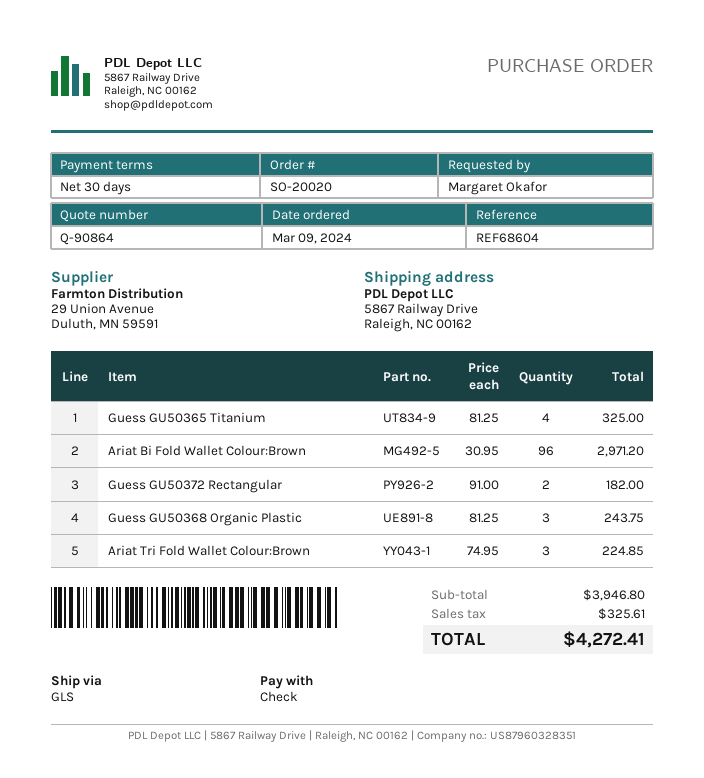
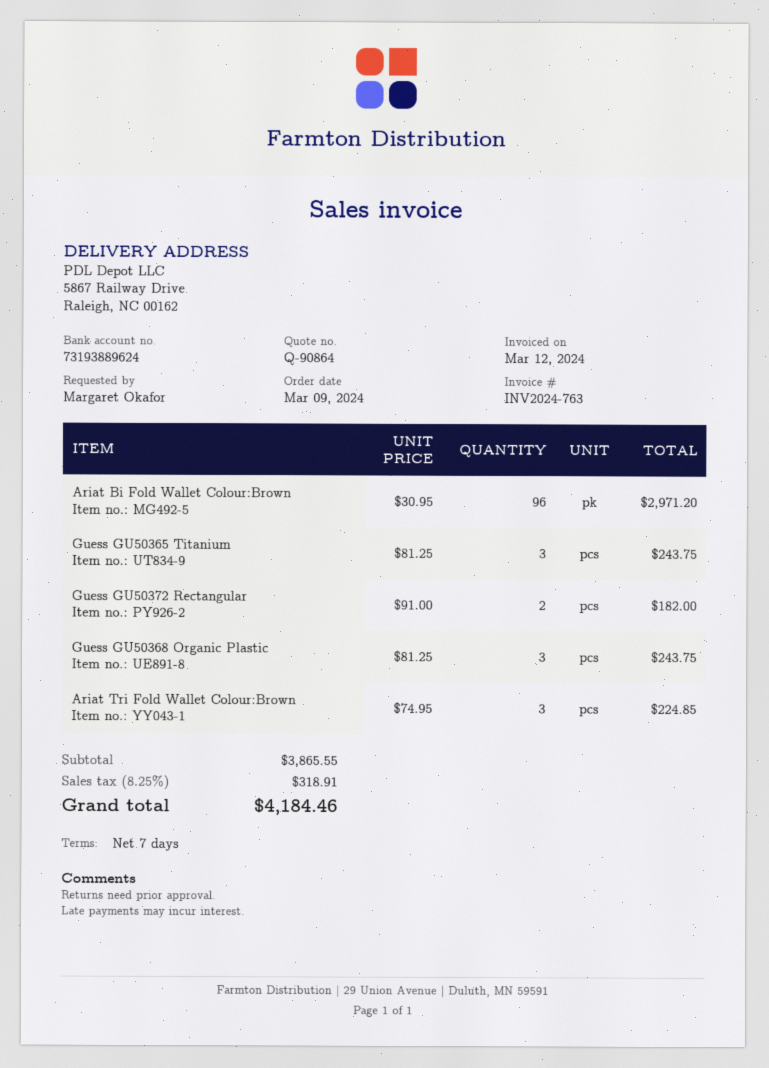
payment terms: 30 days -> 7 days
Guess GU50365 Titanium: 4 x 81.25 = 325.00 -> 3 x 81.25 = 243.75
subtotal: 3946.80 -> 3865.55
tax: 325.61 -> 318.91
total: 4272.41 -> 4184.46

